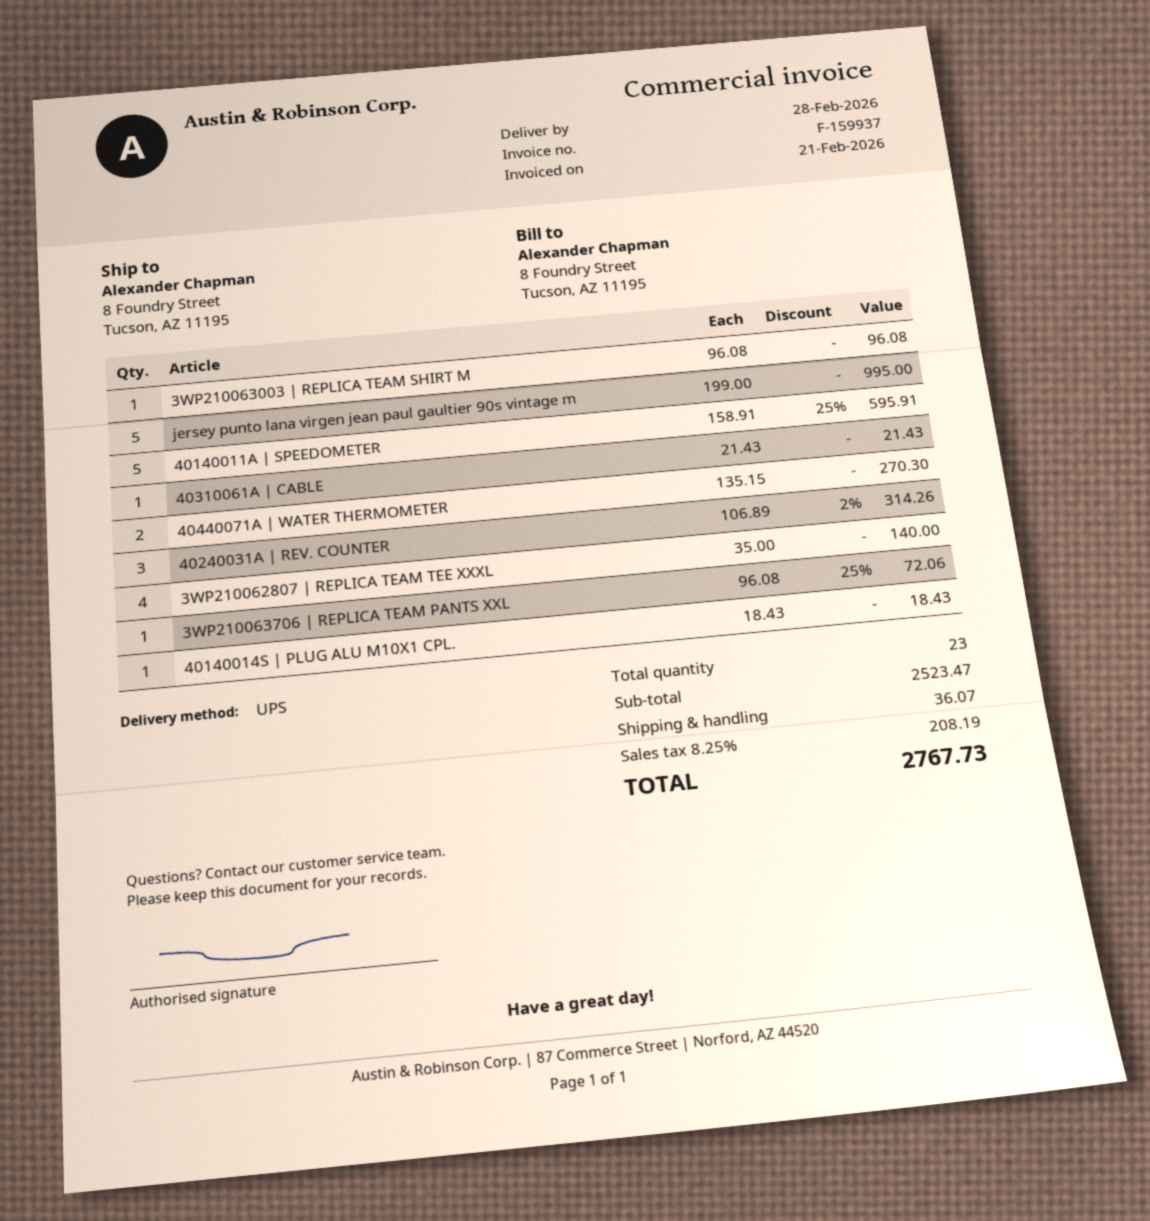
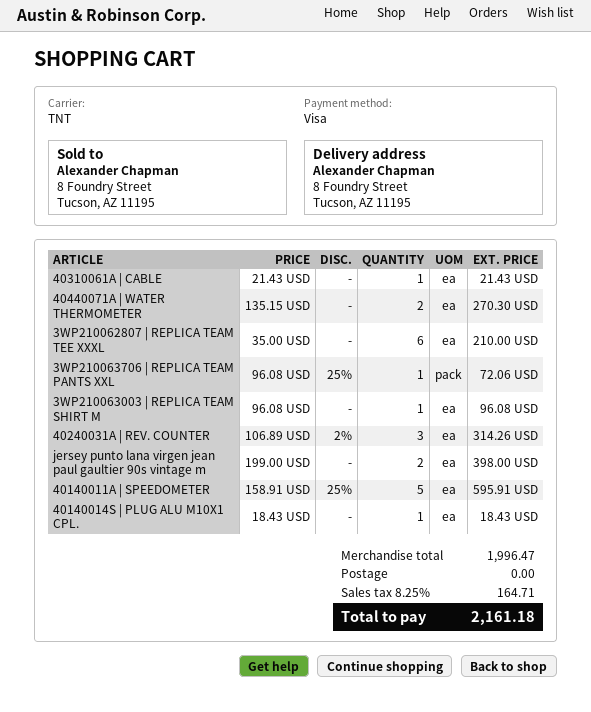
shipping method: UPS -> TNT
jersey punto lana virgen jean paul gaultier 90s vintage m: 5 x 199.00 = 995.00 -> 2 x 199.00 = 398.00
3WP210062807 | REPLICA TEAM TEE XXXL: 4 x 35.00 = 140.00 -> 6 x 35.00 = 210.00
subtotal: 2523.47 -> 1996.47
shipping: 36.07 -> 0.00
tax: 8.25% = 208.19 -> 8.25% = 164.71
total: 2767.73 -> 2161.18

